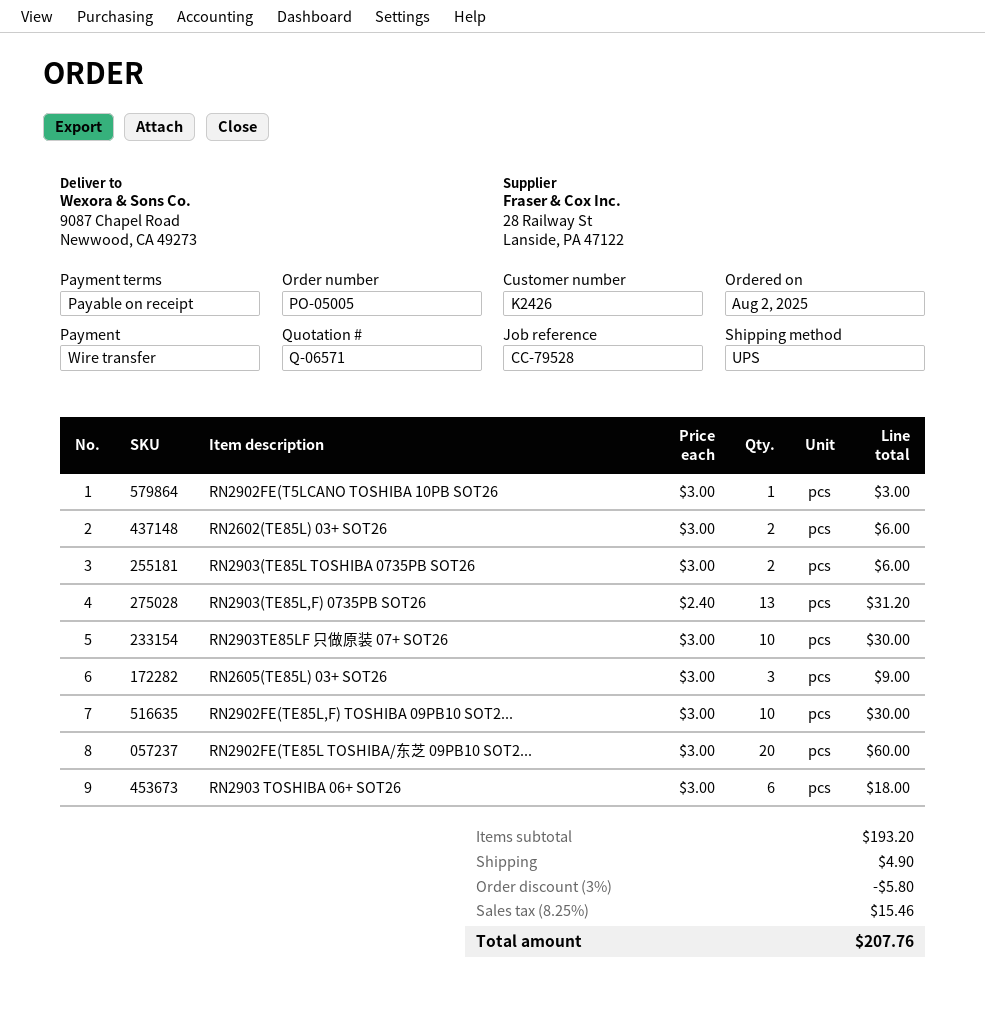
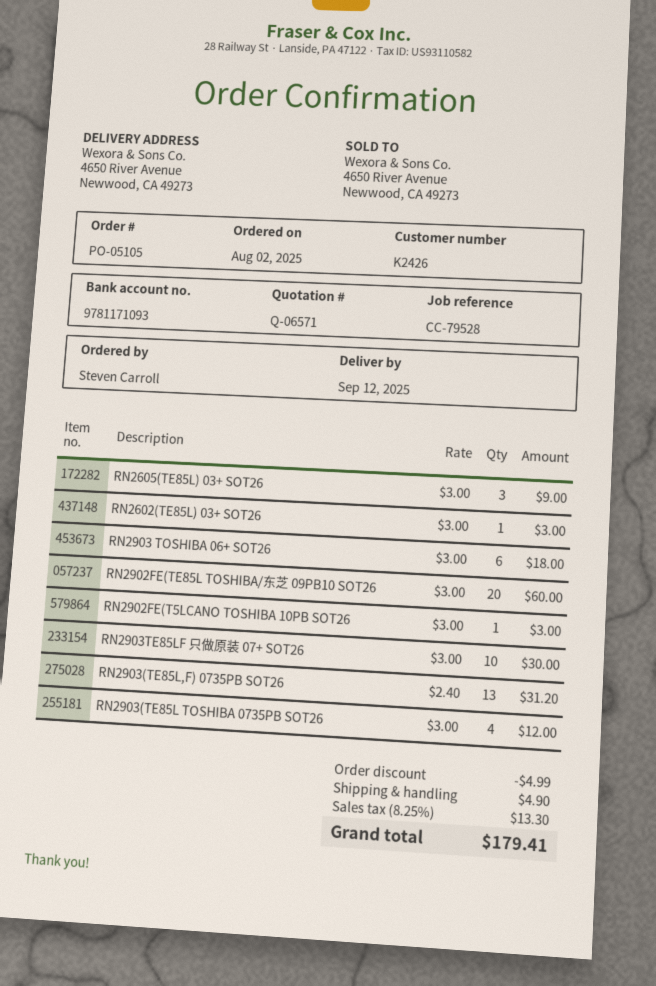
order number: PO-05005 -> PO-05105
ship to: 9087 Chapel Road, Newwood, CA 49273 -> 4650 River Avenue, Newwood, CA 49273
RN2602(TE85L) 03+ SOT26: 2 x 3.00 = 6.00 -> 1 x 3.00 = 3.00
RN2903(TE85L TOSHIBA 0735PB SOT26: 2 x 3.00 = 6.00 -> 4 x 3.00 = 12.00
RN2902FE(TE85L,F) TOSHIBA 09PB10 SOT2...: 10 x 3.00 = 30.00 -> none
discount: 5.80 -> 4.99
tax: 8.25% = 15.46 -> 8.25% = 13.30
total: 207.76 -> 179.41

